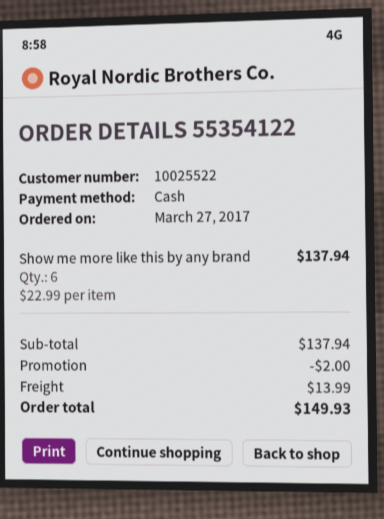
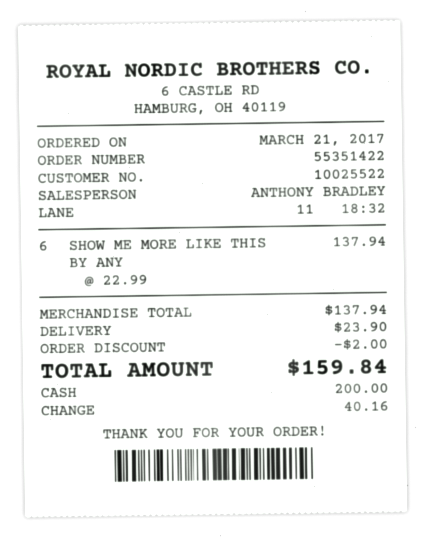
order number: 55354122 -> 55351422
order date: 2017-03-27 -> 2017-03-21
shipping: 13.99 -> 23.90
total: 149.93 -> 159.84

